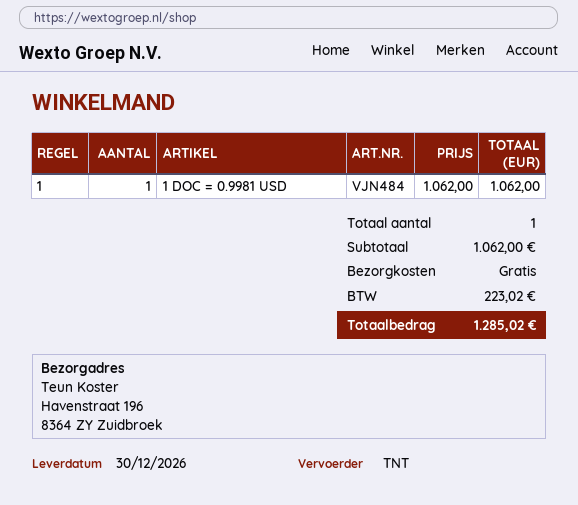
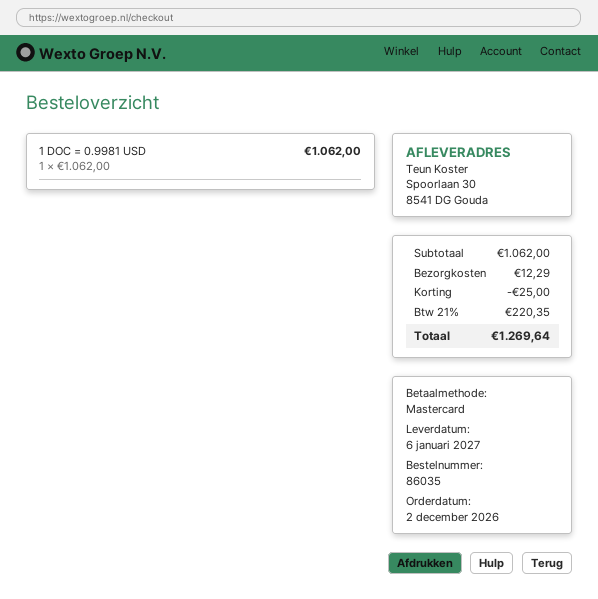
delivery date: 2026-12-30 -> 2027-01-06
ship to: Havenstraat 196, 8364 ZY Zuidbroek -> Spoorlaan 30, 8541 DG Gouda
discount: none -> 25.00
shipping: 0.00 -> 12.29
tax: 223.02 -> 220.35
total: 1285.02 -> 1269.64

